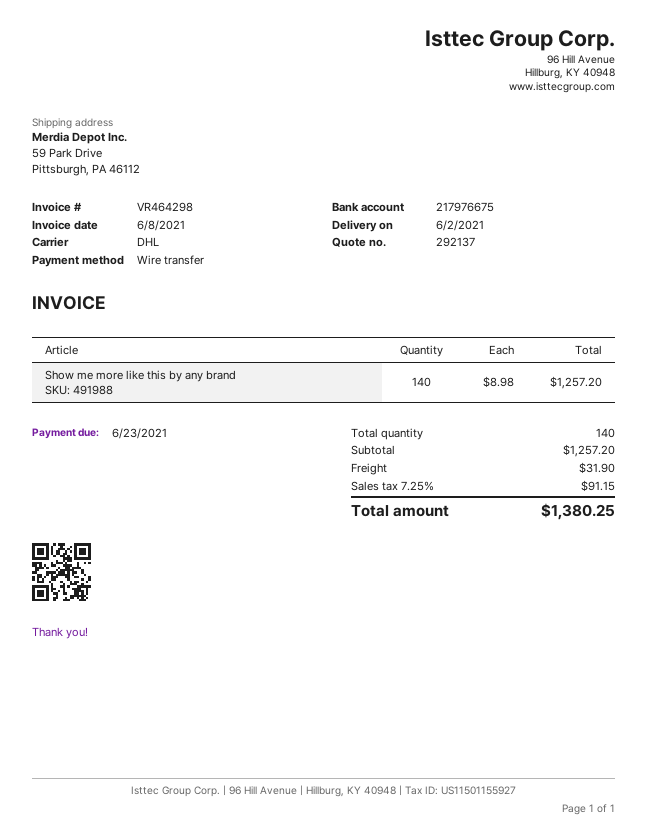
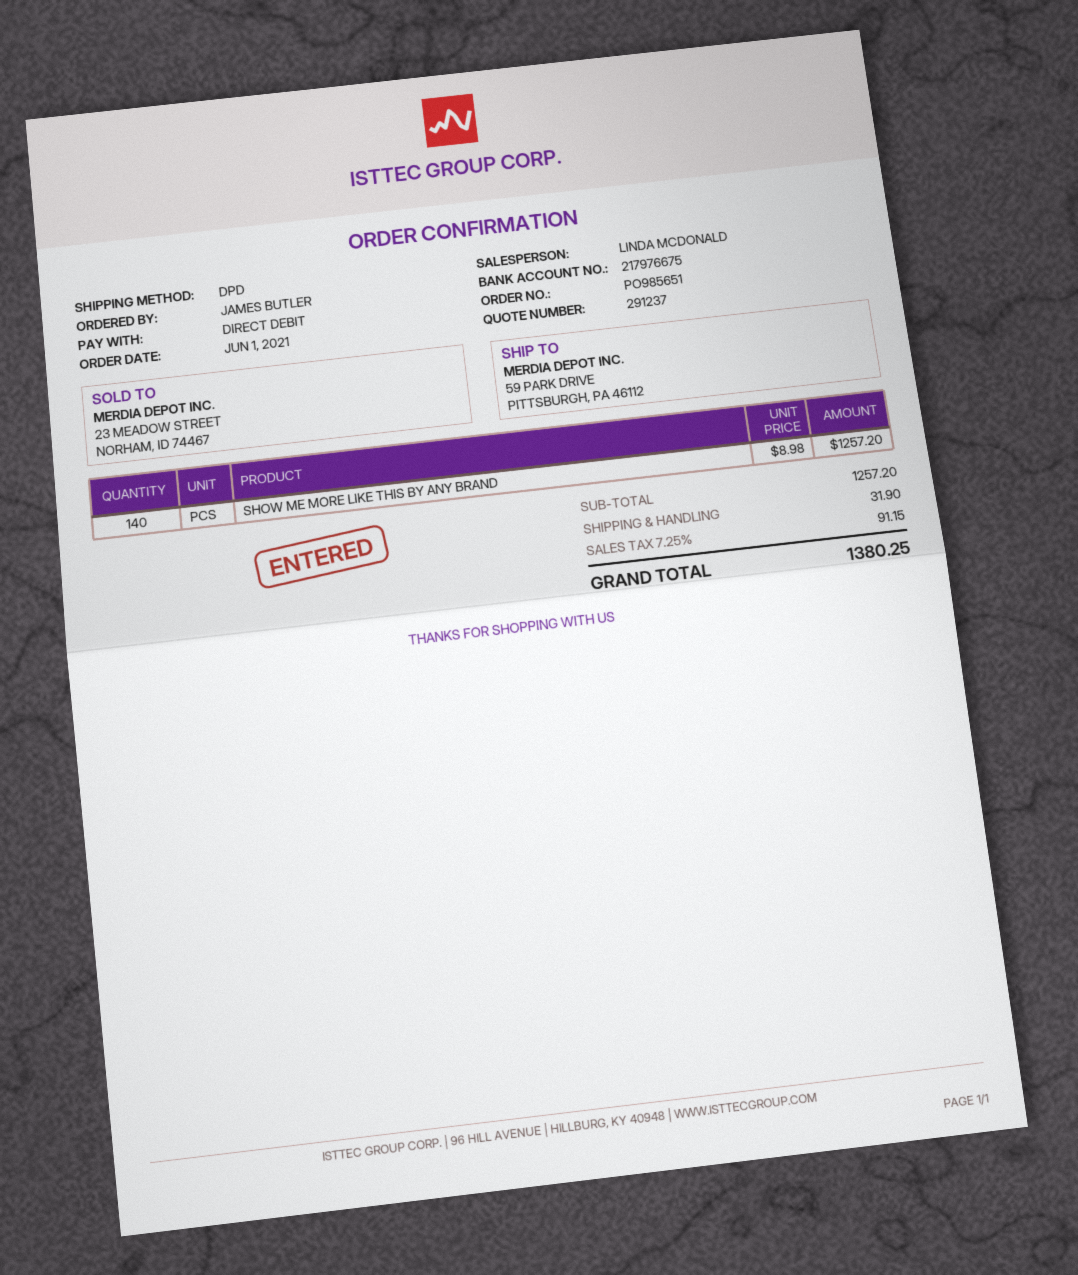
quote number: 292137 -> 291237
payment method: bank transfer -> direct debit
shipping method: DHL -> DPD

